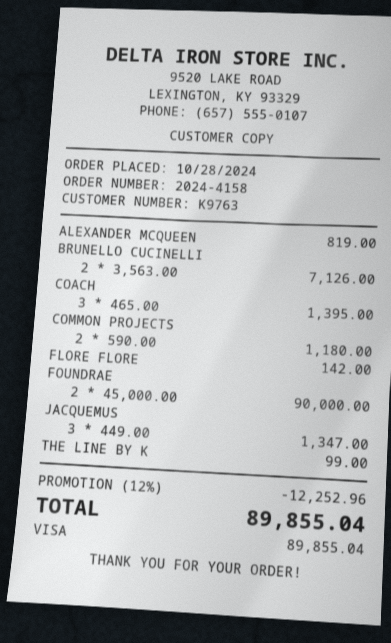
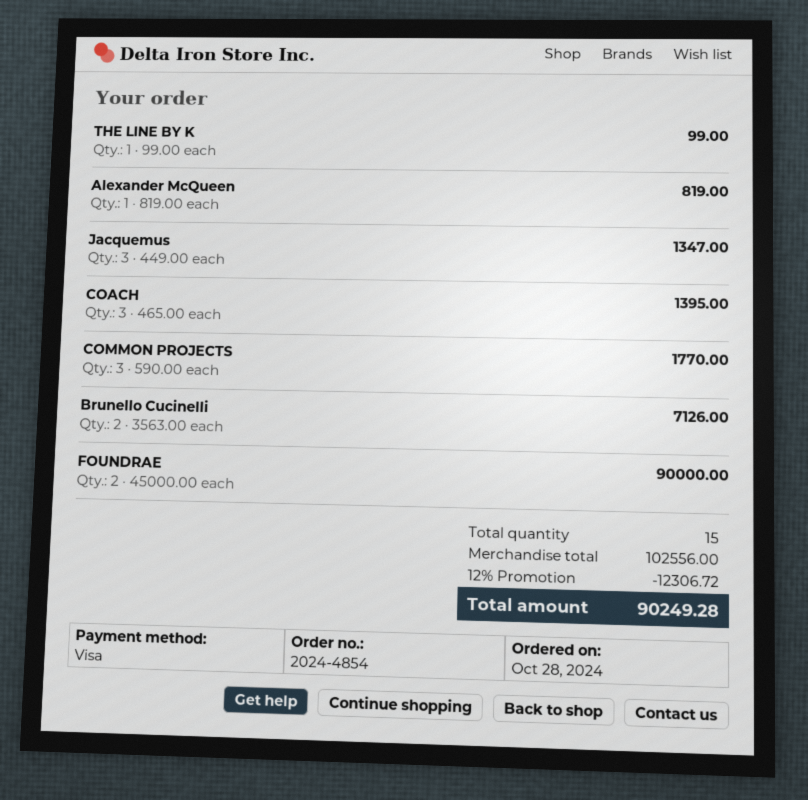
order number: 2024-4158 -> 2024-4854
COMMON PROJECTS: 2 x 590.00 = 1180.00 -> 3 x 590.00 = 1770.00
FLORE FLORE: 1 x 142.00 = 142.00 -> none
discount: 12% = 12252.96 -> 12% = 12306.72
total: 89855.04 -> 90249.28

